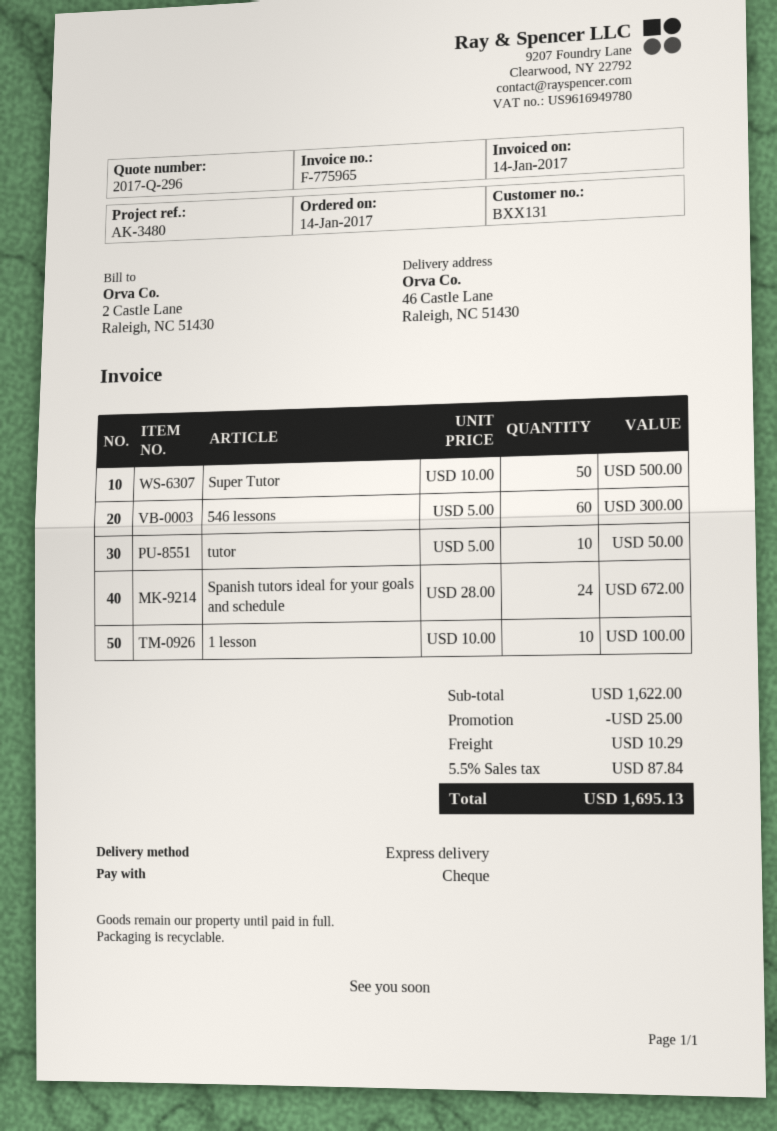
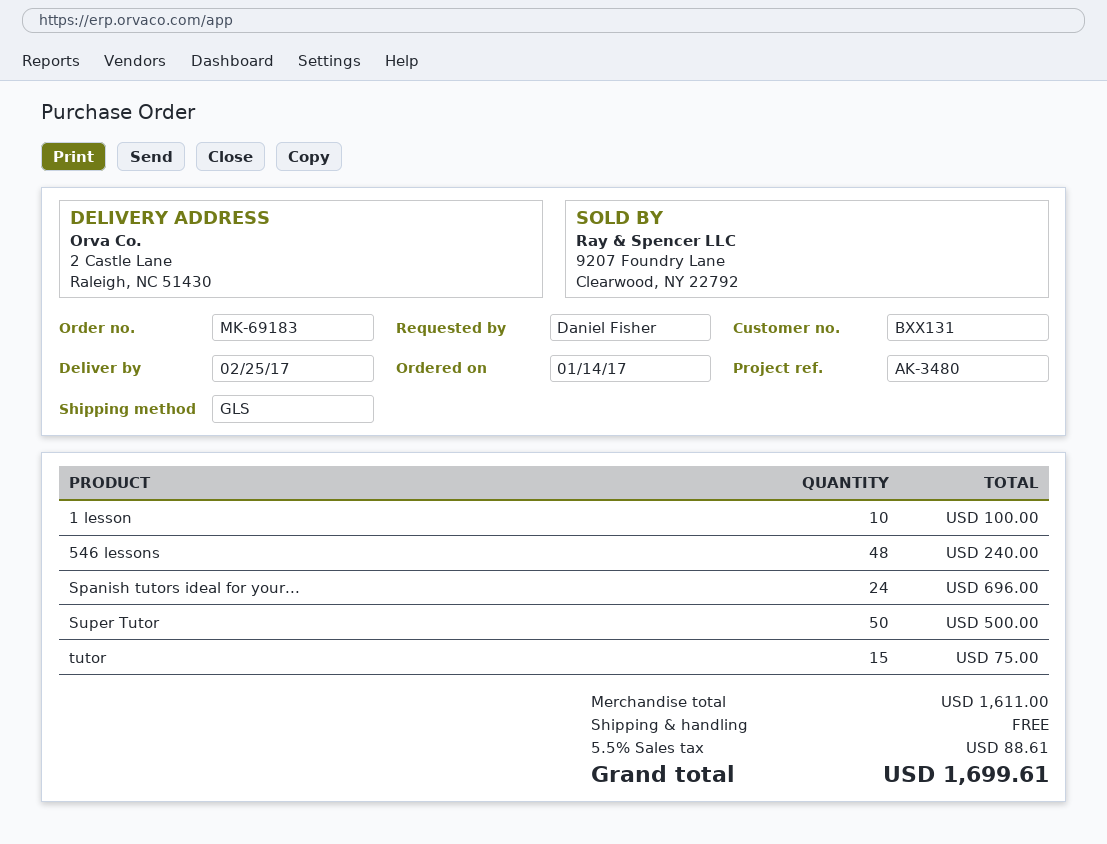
shipping method: express -> GLS
ship to: 46 Castle Lane, Raleigh, NC 51430 -> 2 Castle Lane, Raleigh, NC 51430
546 lessons: 60 for 300.00 -> 48 for 240.00
tutor: 10 for 50.00 -> 15 for 75.00
Spanish tutors ideal for your goals and schedule: 24 for 672.00 -> 24 for 696.00
subtotal: 1622.00 -> 1611.00
discount: 25.00 -> none
shipping: 10.29 -> 0.00
tax: 5.5% = 87.84 -> 5.5% = 88.61
total: 1695.13 -> 1699.61

